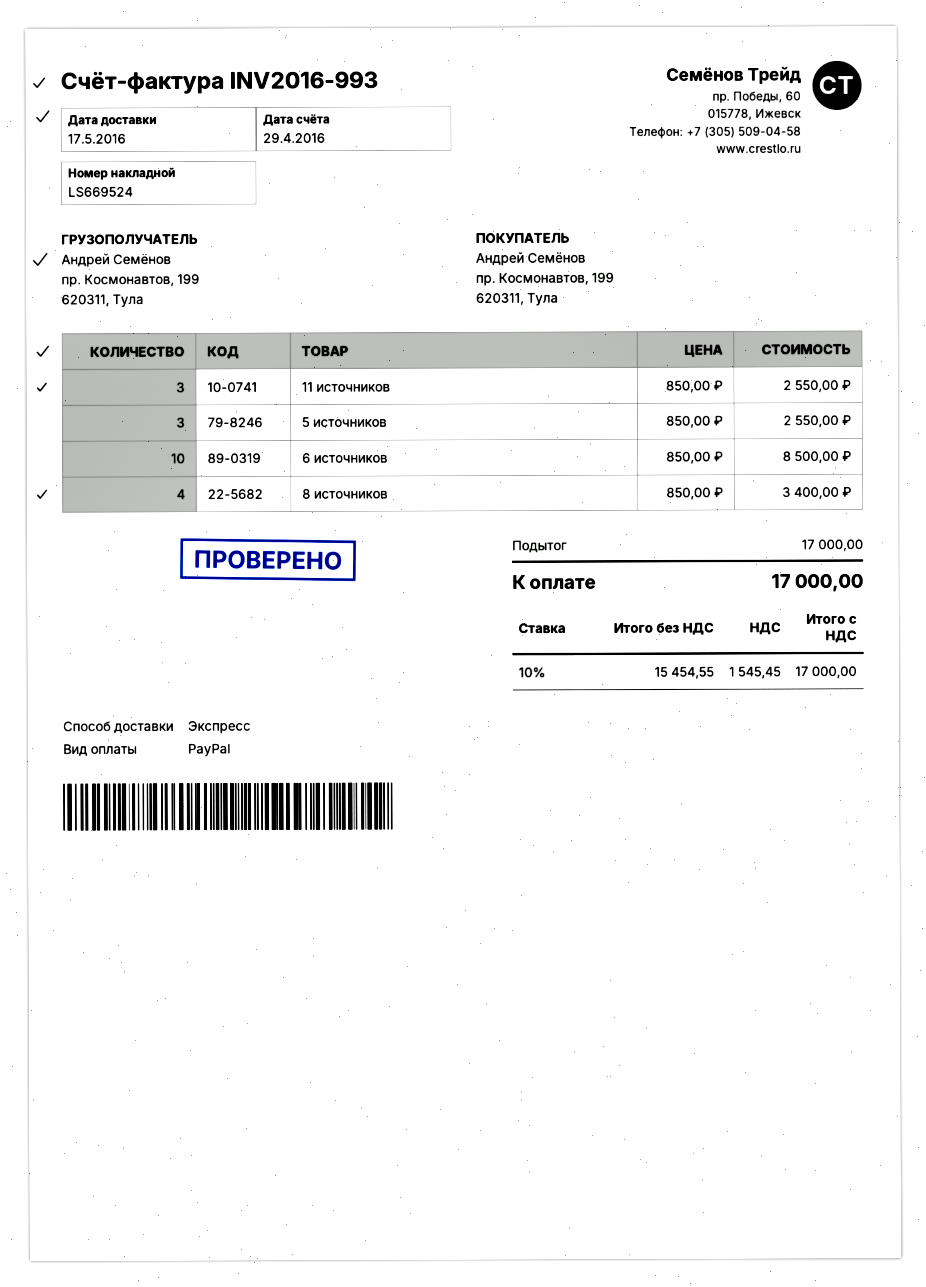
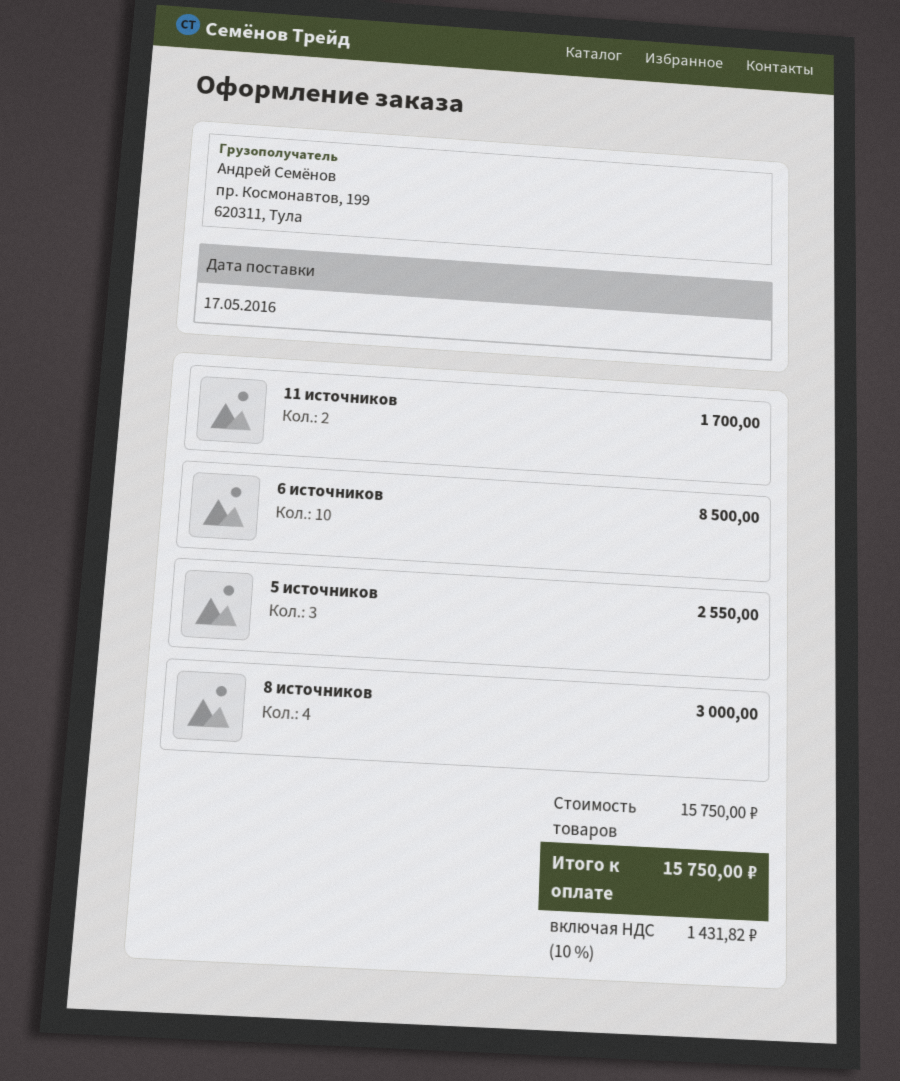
11 источников: 3 for 2550.00 -> 2 for 1700.00
8 источников: 4 for 3400.00 -> 4 for 3000.00
subtotal: 17000.00 -> 15750.00
tax: 10% = 1545.45 -> 10% = 1431.82
total: 17000.00 -> 15750.00

